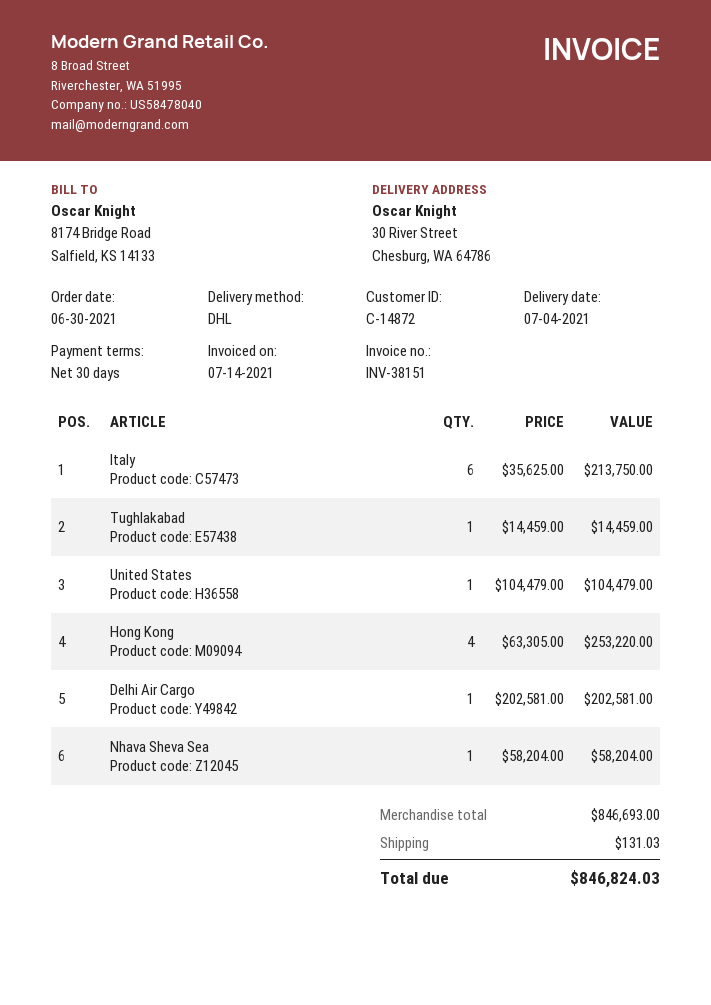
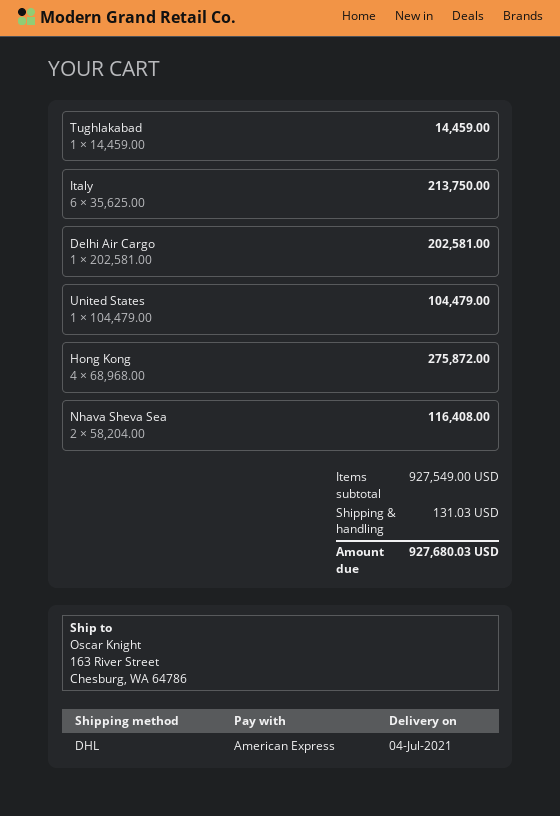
ship to: 30 River Street, Chesburg, WA 64786 -> 163 River Street, Chesburg, WA 64786
Hong Kong: 4 x 63305.00 = 253220.00 -> 4 x 68968.00 = 275872.00
Nhava Sheva Sea: 1 x 58204.00 = 58204.00 -> 2 x 58204.00 = 116408.00
subtotal: 846693.00 -> 927549.00
total: 846824.03 -> 927680.03

